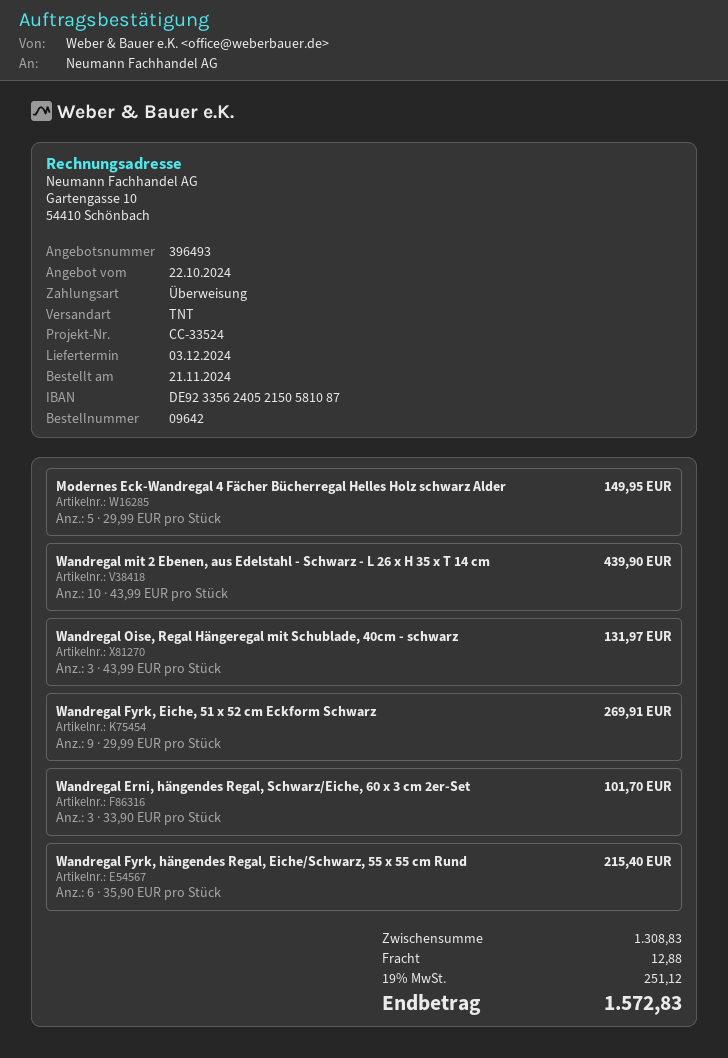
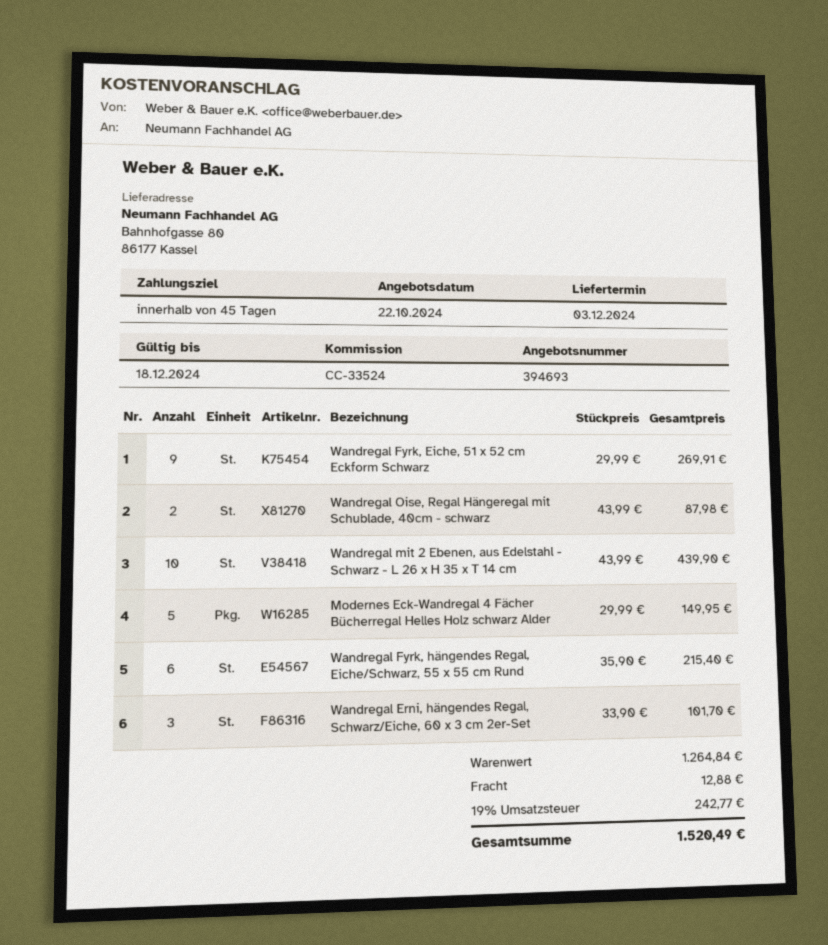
quote number: 396493 -> 394693
Wandregal Oise, Regal Hängeregal mit Schublade, 40cm - schwarz: 3 x 43.99 = 131.97 -> 2 x 43.99 = 87.98
subtotal: 1308.83 -> 1264.84
tax: 19% = 251.12 -> 19% = 242.77
total: 1572.83 -> 1520.49

